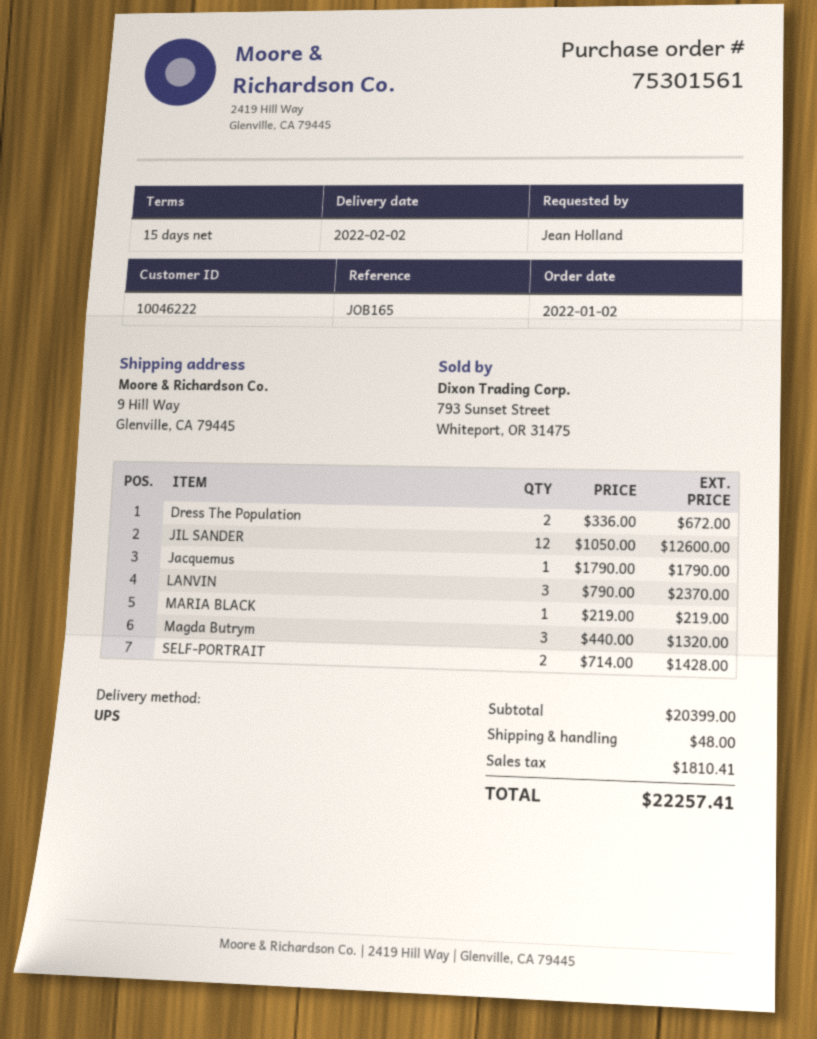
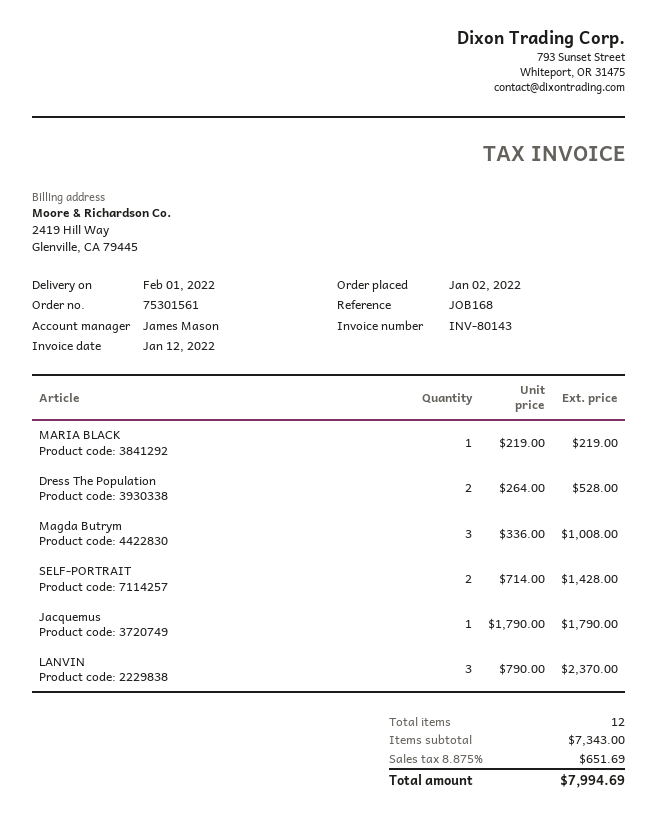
delivery date: 2022-02-02 -> 2022-02-01
reference: JOB165 -> JOB168
Dress The Population: 2 x 336.00 = 672.00 -> 2 x 264.00 = 528.00
JIL SANDER: 12 x 1050.00 = 12600.00 -> none
Magda Butrym: 3 x 440.00 = 1320.00 -> 3 x 336.00 = 1008.00
subtotal: 20399.00 -> 7343.00
shipping: 48.00 -> none
tax: 1810.41 -> 651.69
total: 22257.41 -> 7994.69

